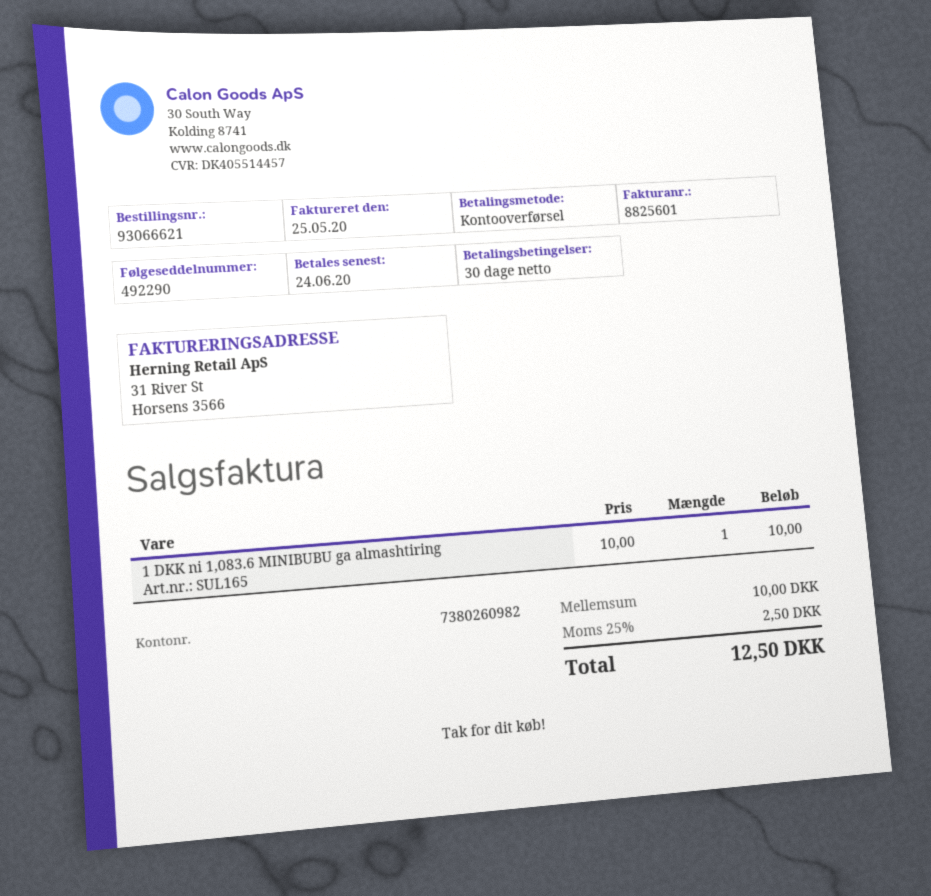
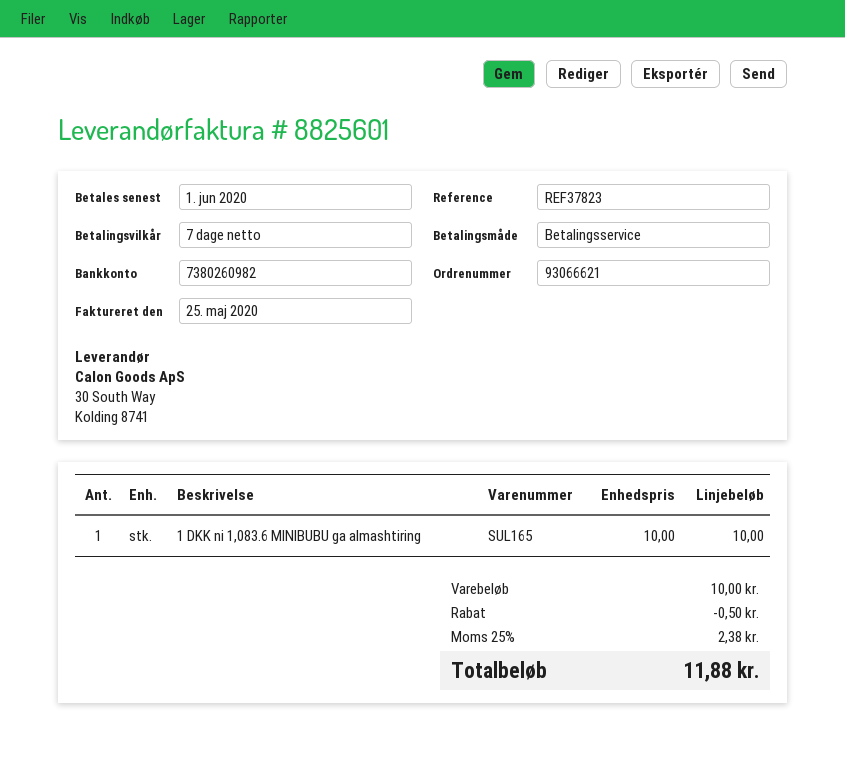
payment terms: 30 days -> 7 days
due date: 2020-06-24 -> 2020-06-01
payment method: bank transfer -> direct debit
discount: none -> 0.50
tax: 25% = 2.50 -> 25% = 2.38
total: 12.50 -> 11.88

